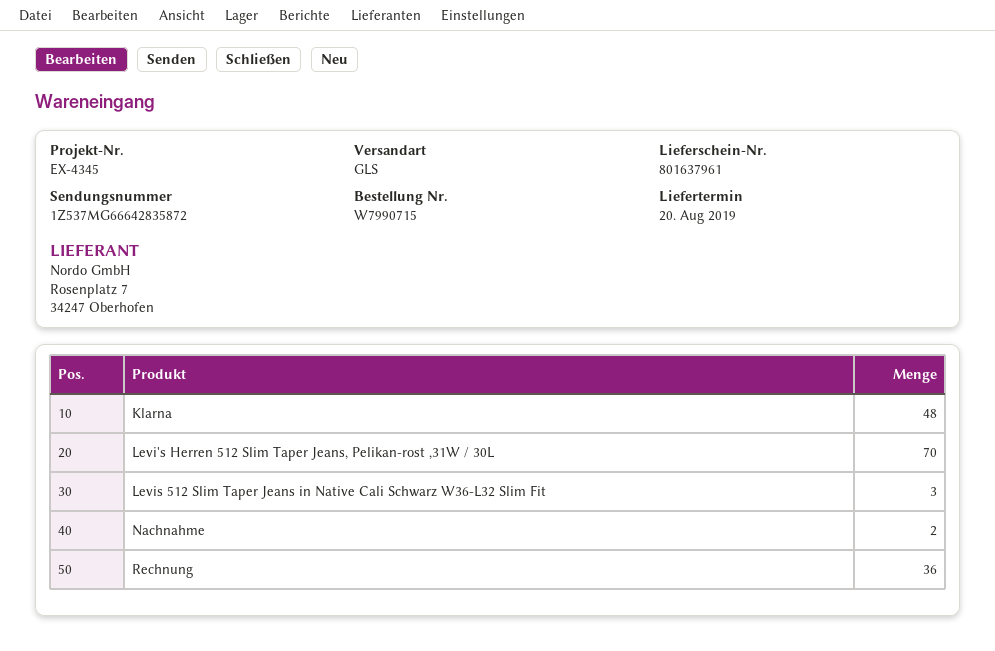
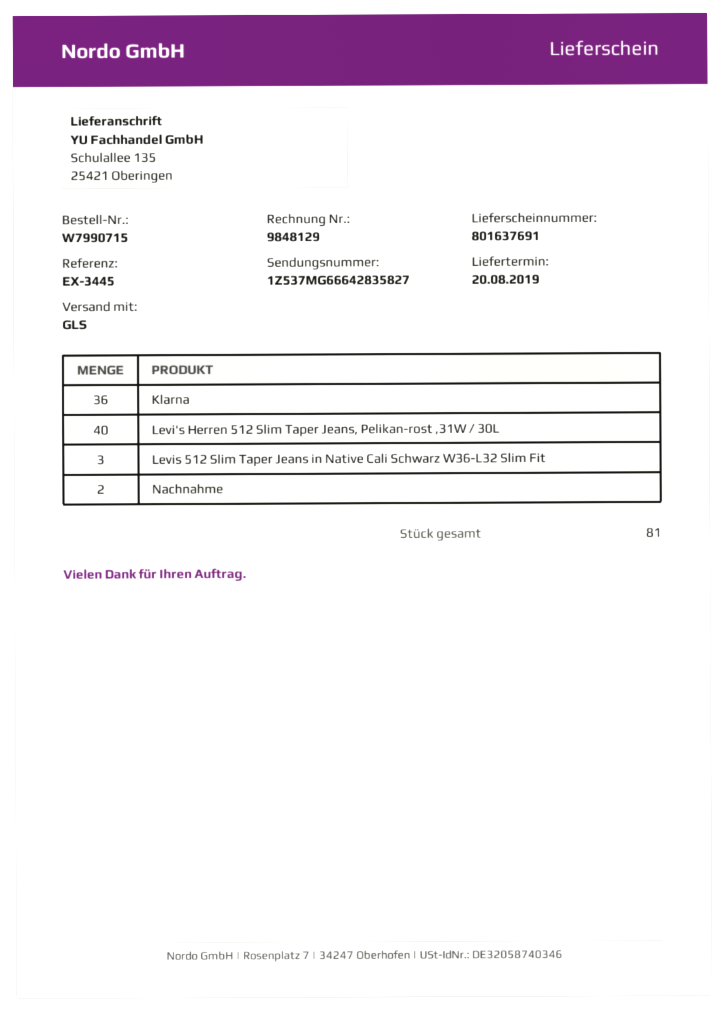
delivery note number: 801637961 -> 801637691
reference: EX-4345 -> EX-3445
tracking number: 1Z537MG66642835872 -> 1Z537MG66642835827
Klarna: 48 -> 36
Levi's Herren 512 Slim Taper Jeans, Pelikan-rost ,31W / 30L: 70 -> 40
Rechnung: 36 -> none

